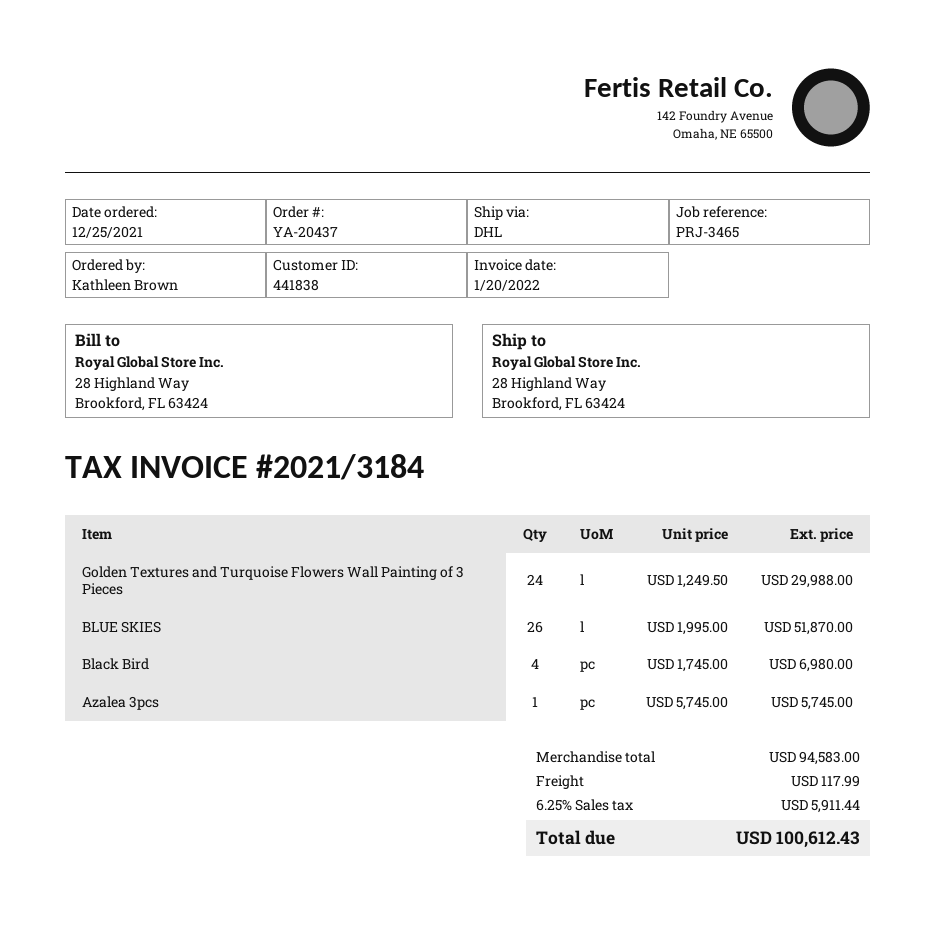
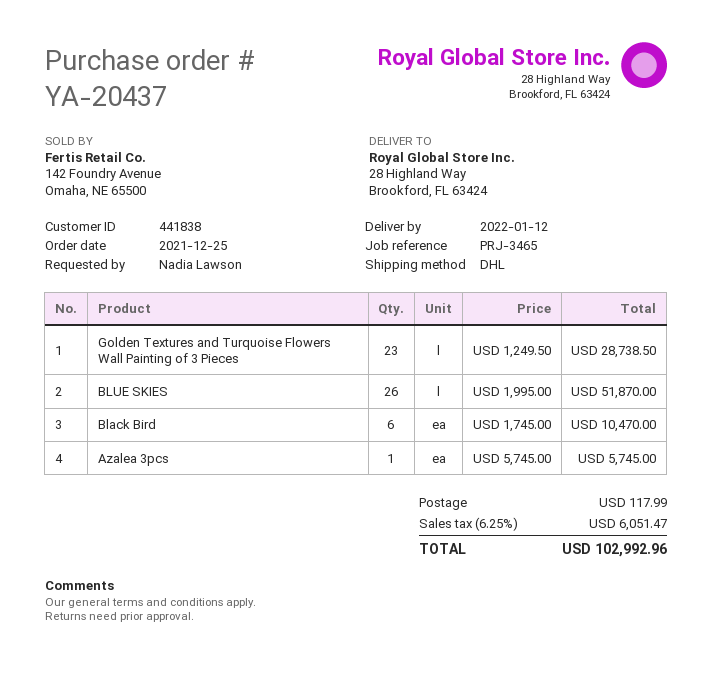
ordered by: Kathleen Brown -> Nadia Lawson
Golden Textures and Turquoise Flowers Wall Painting of 3 Pieces: 24 x 1249.50 = 29988.00 -> 23 x 1249.50 = 28738.50
Black Bird: 4 x 1745.00 = 6980.00 -> 6 x 1745.00 = 10470.00
tax: 6.25% = 5911.44 -> 6.25% = 6051.47
total: 100612.43 -> 102992.96

